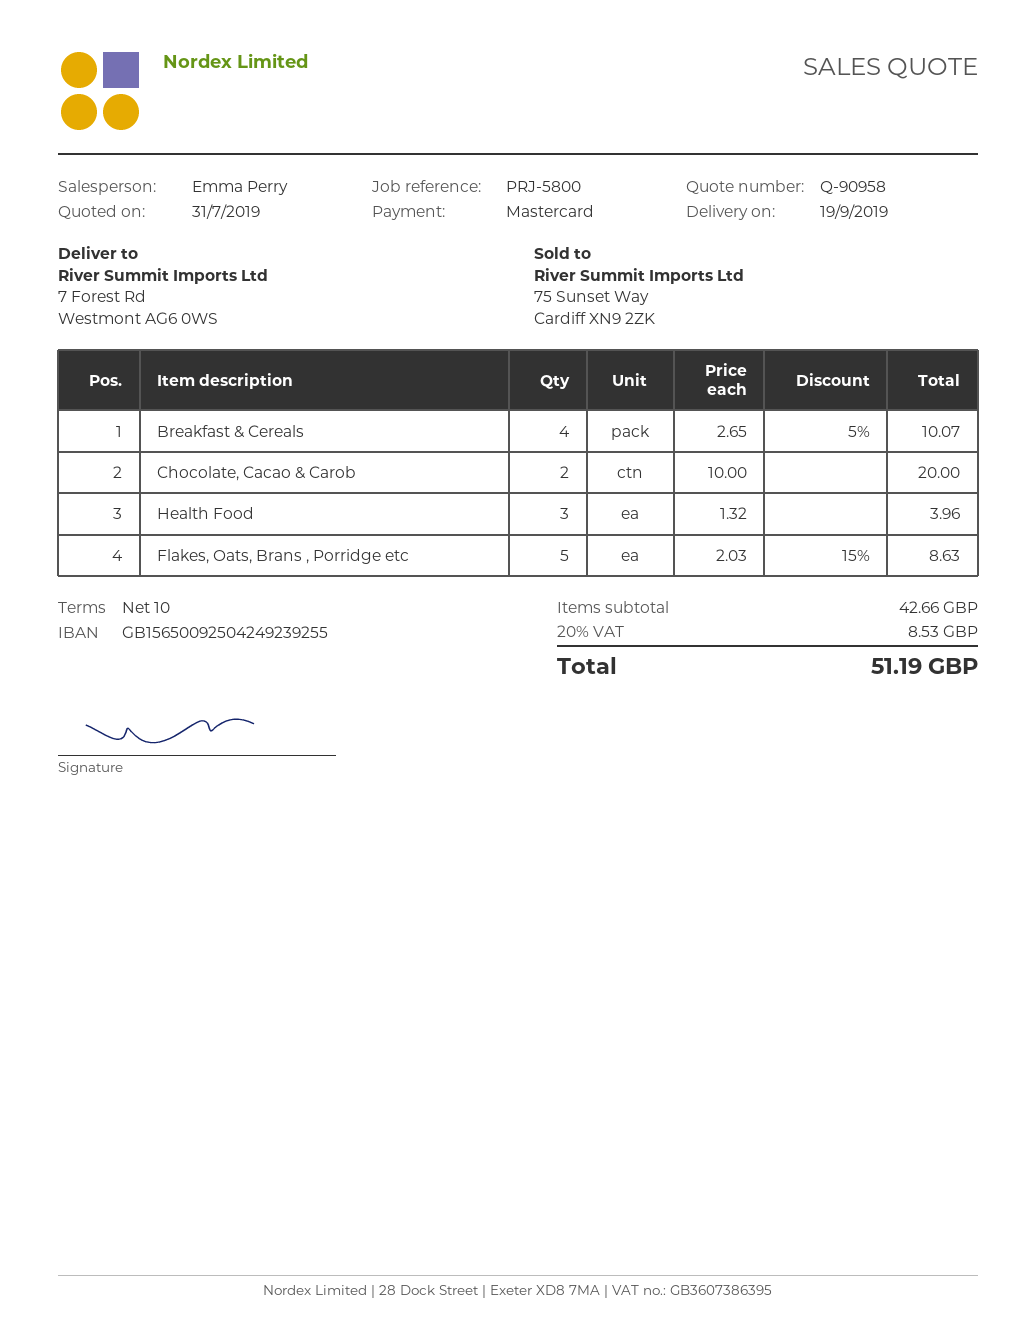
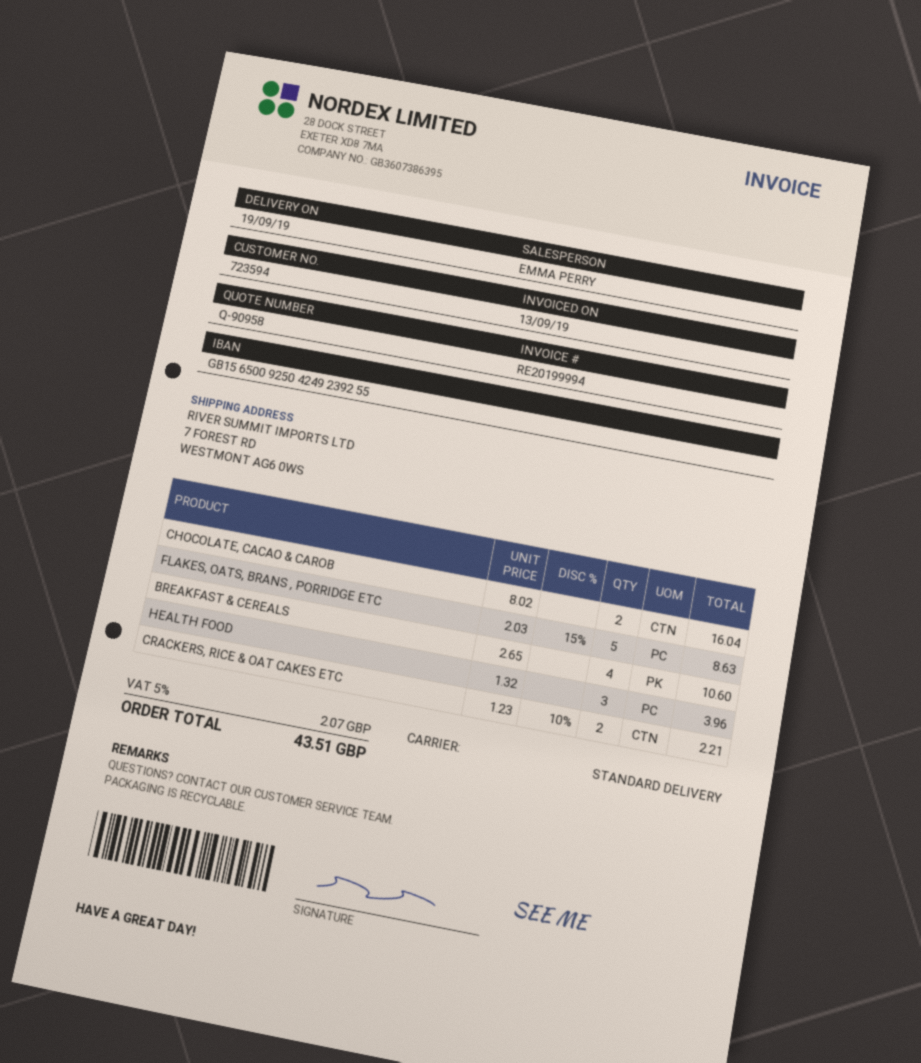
Breakfast & Cereals: 4 x 2.65 - 5% = 10.07 -> 4 x 2.65 = 10.60
Chocolate, Cacao & Carob: 2 x 10.00 = 20.00 -> 2 x 8.02 = 16.04
CRACKERS, RICE & OAT CAKES ETC: none -> 2 x 1.23 - 10% = 2.21
tax: 20% = 8.53 -> 5% = 2.07
total: 51.19 -> 43.51

